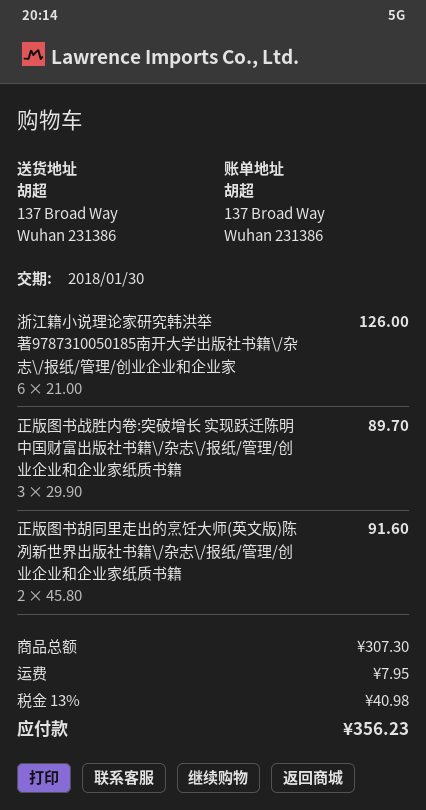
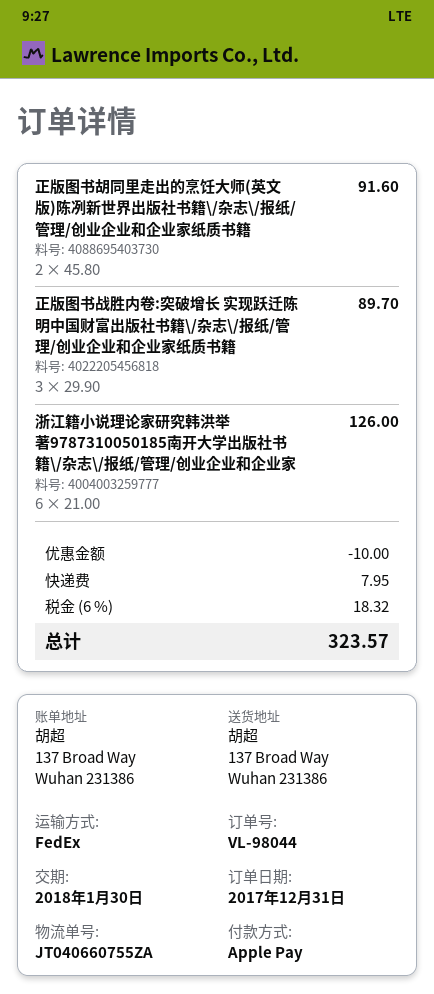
discount: none -> 10.00
tax: 13% = 40.98 -> 6% = 18.32
total: 356.23 -> 323.57

